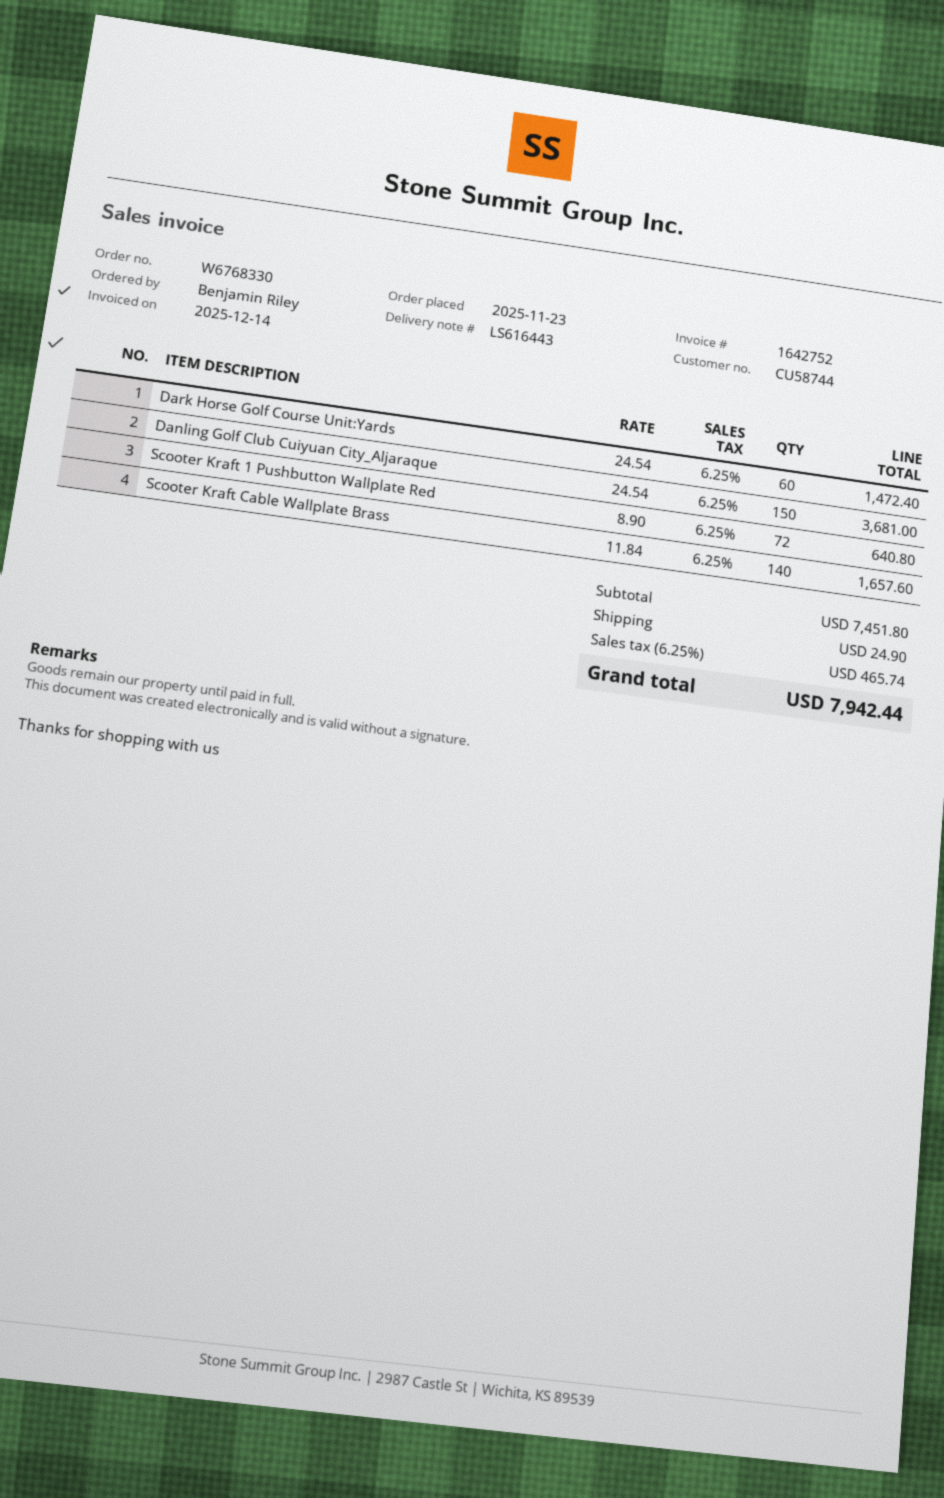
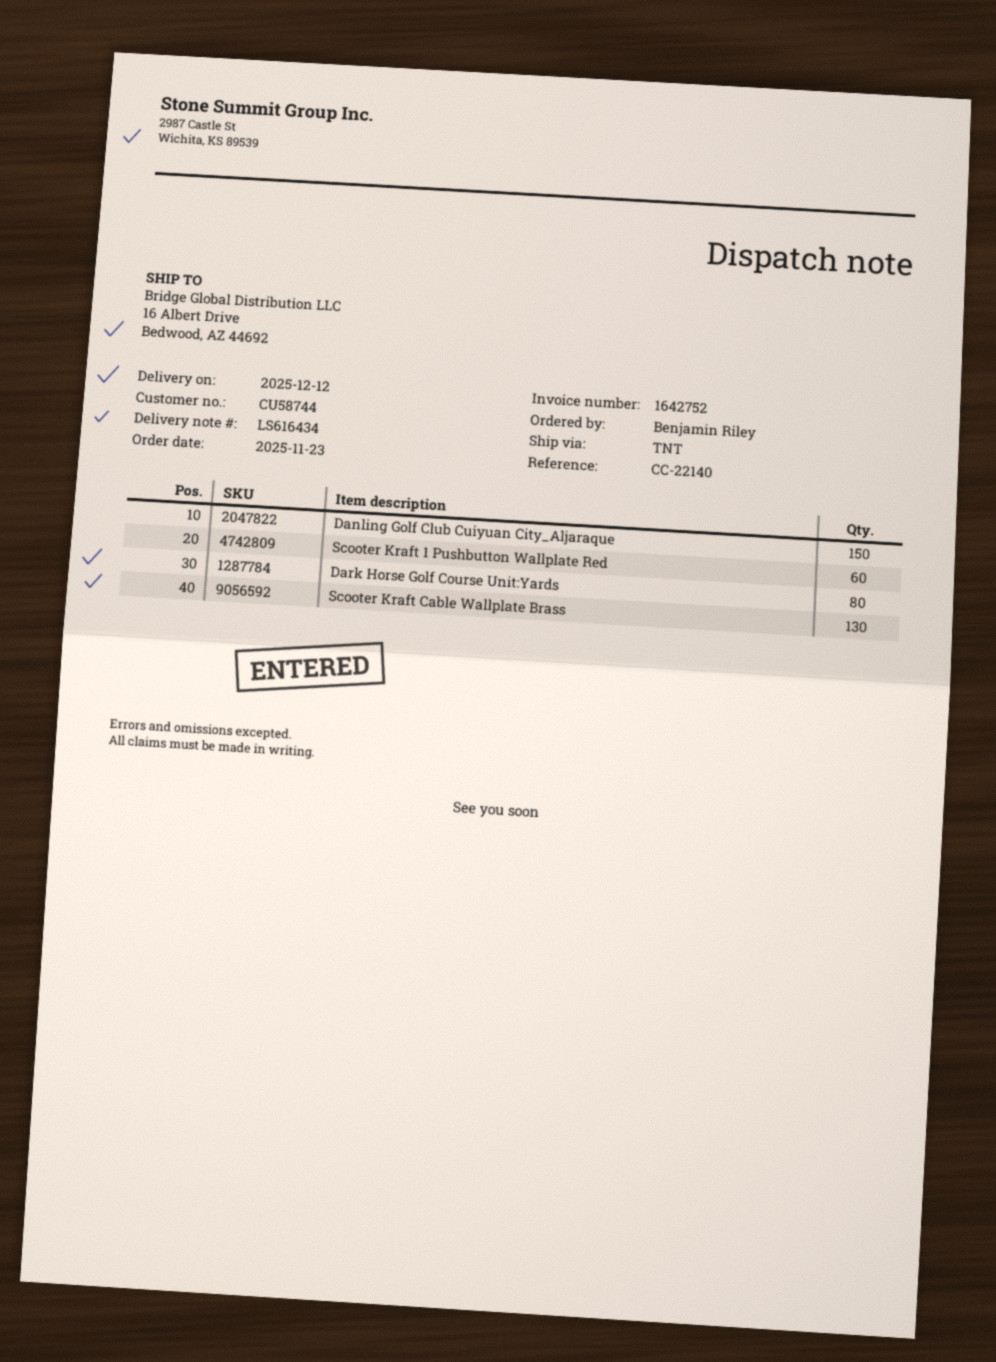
delivery note number: LS616443 -> LS616434
Dark Horse Golf Course Unit:Yards: 60 -> 80
Scooter Kraft 1 Pushbutton Wallplate Red: 72 -> 60
Scooter Kraft Cable Wallplate Brass: 140 -> 130

